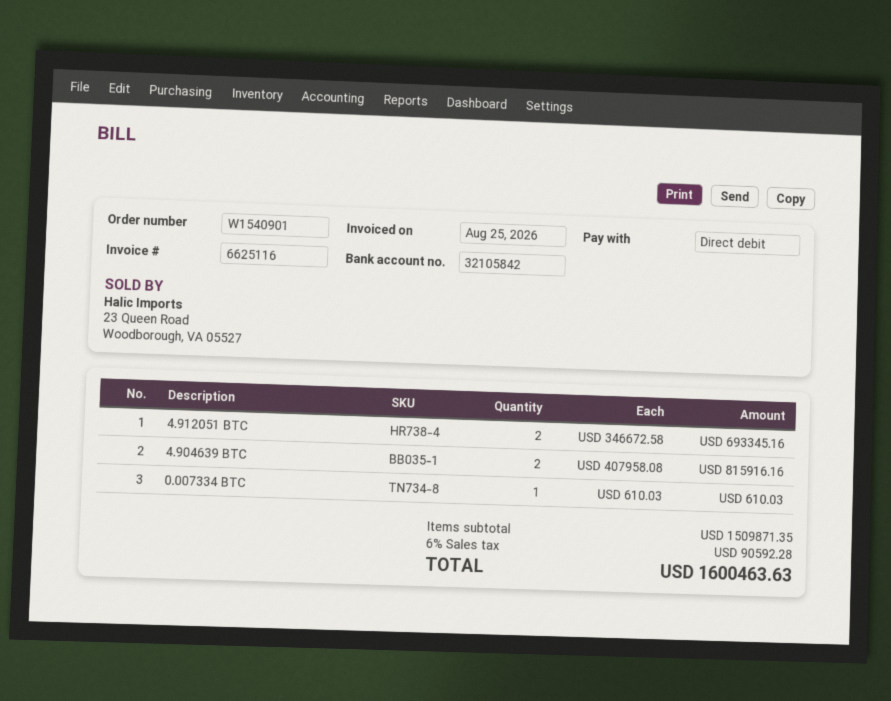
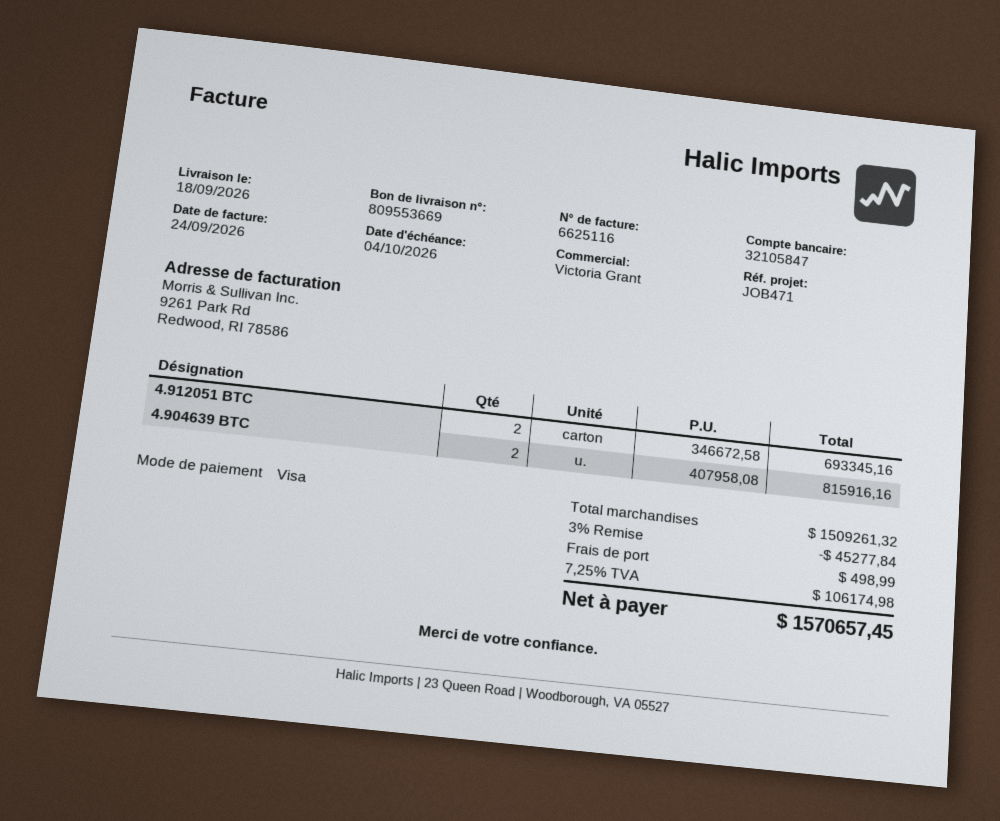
invoice date: 2026-08-25 -> 2026-09-24
payment method: direct debit -> Visa
bank account: 32105842 -> 32105847
0.007334 BTC: 1 x 610.03 = 610.03 -> none
subtotal: 1509871.35 -> 1509261.32
discount: none -> 3% = 45277.84
shipping: none -> 498.99
tax: 6% = 90592.28 -> 7.25% = 106174.98
total: 1600463.63 -> 1570657.45

